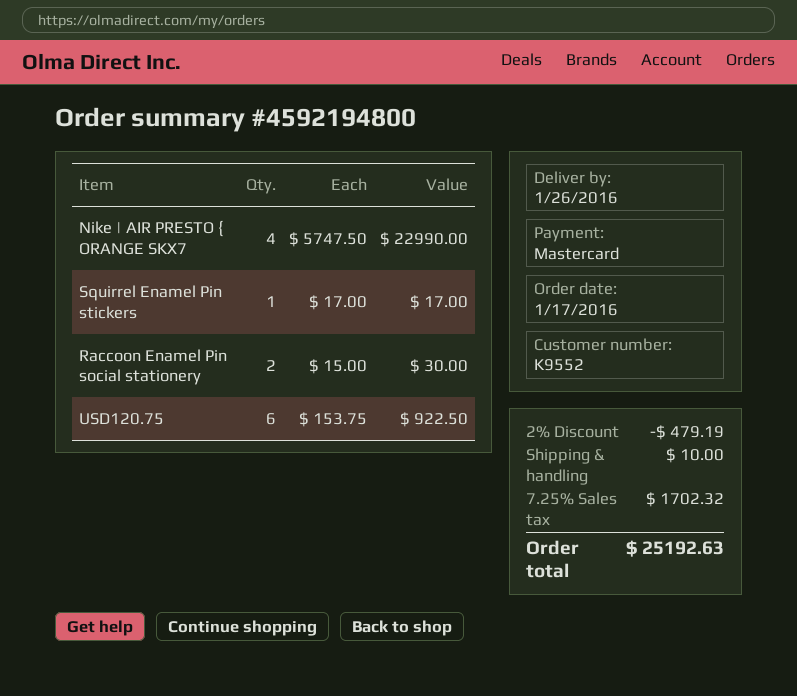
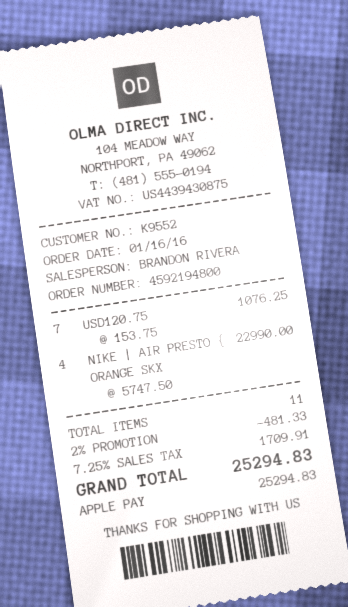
order date: 2016-01-17 -> 2016-01-16
payment method: Mastercard -> Apple Pay
Squirrel Enamel Pin stickers: 1 x 17.00 = 17.00 -> none
Raccoon Enamel Pin social stationery: 2 x 15.00 = 30.00 -> none
USD120.75: 6 x 153.75 = 922.50 -> 7 x 153.75 = 1076.25
discount: 2% = 479.19 -> 2% = 481.33
shipping: 10.00 -> none
tax: 7.25% = 1702.32 -> 7.25% = 1709.91
total: 25192.63 -> 25294.83

